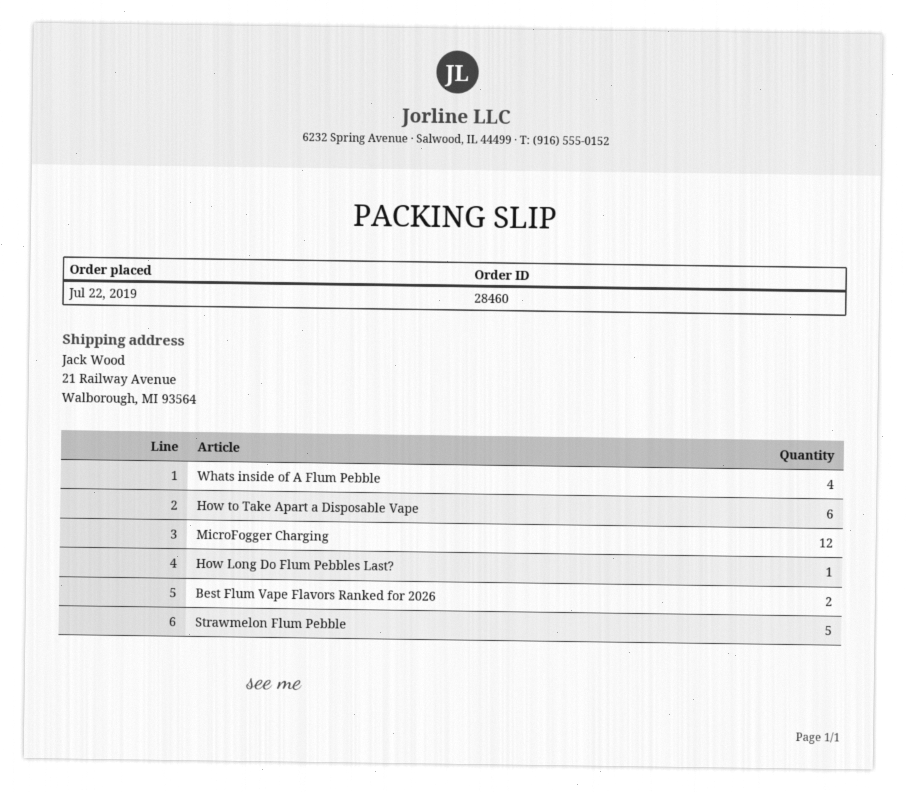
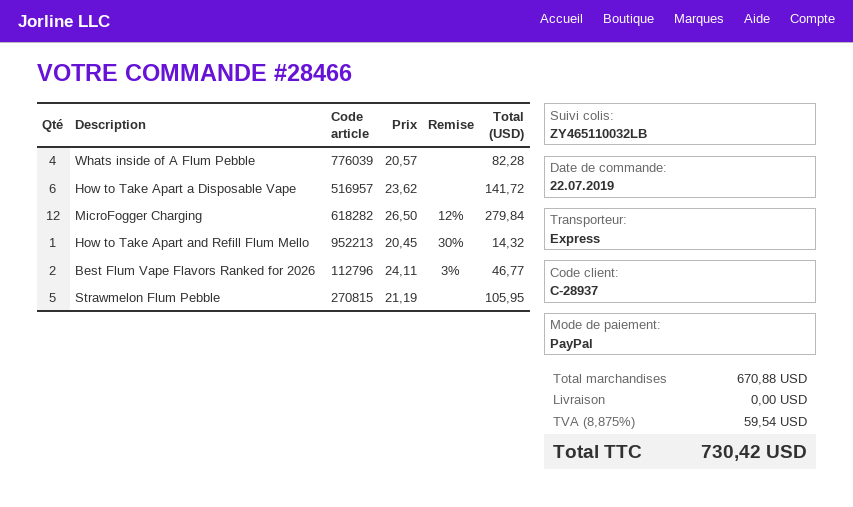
order number: 28460 -> 28466
How Long Do Flum Pebbles Last?: 1 -> none
How to Take Apart and Refill Flum Mello: none -> 1

